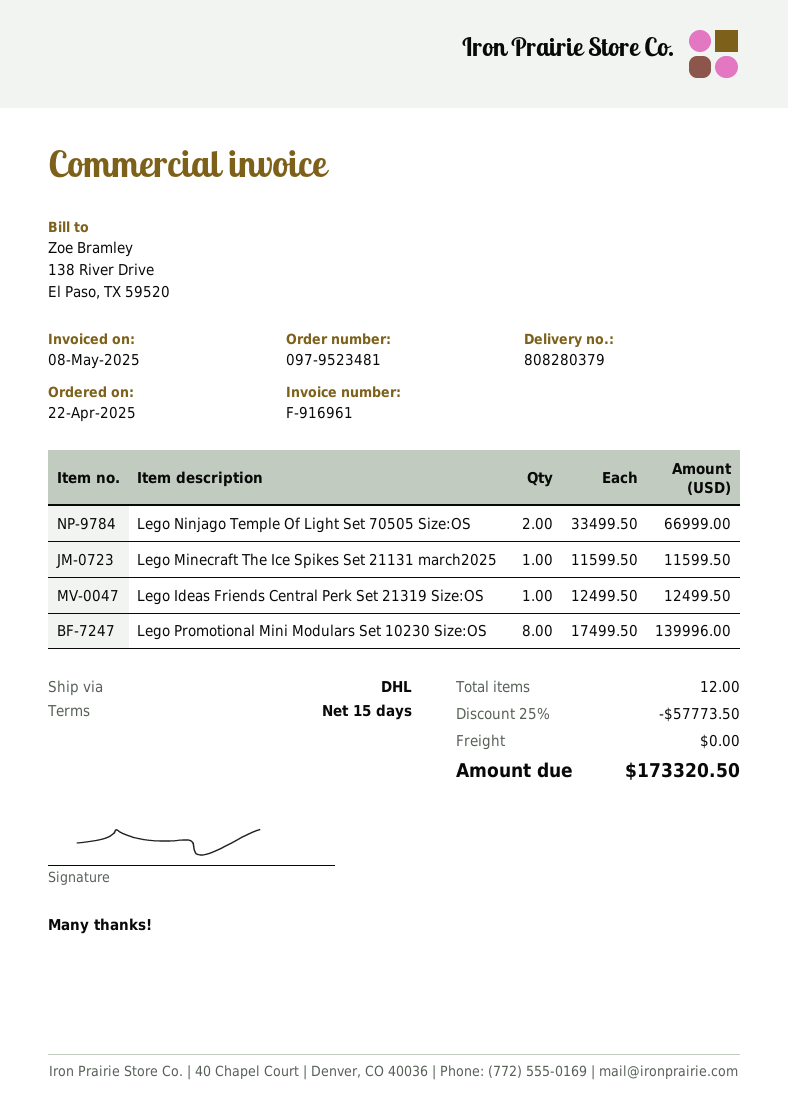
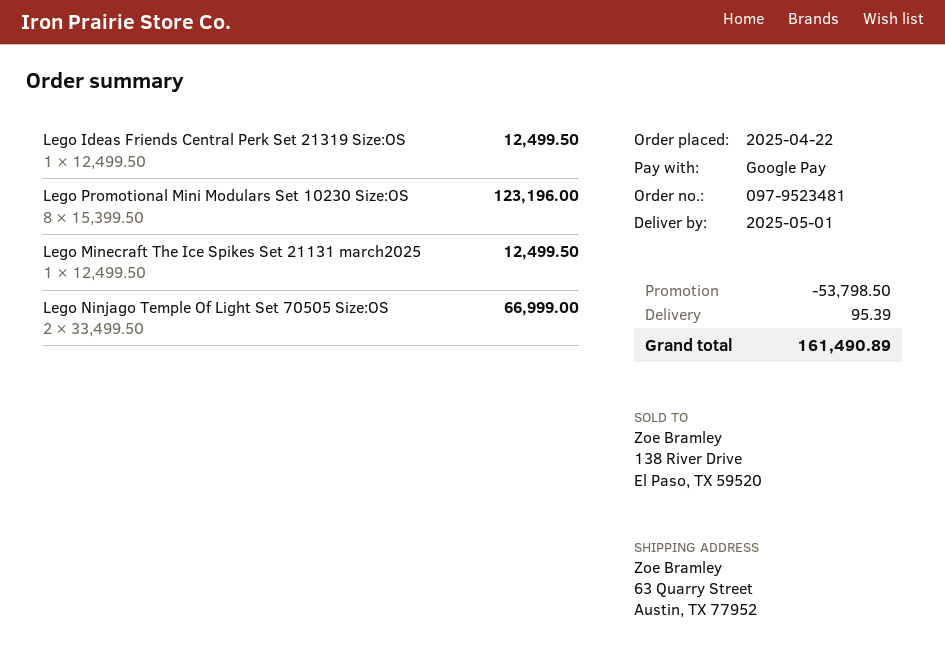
Lego Minecraft The Ice Spikes Set 21131 march2025: 1 x 11599.50 = 11599.50 -> 1 x 12499.50 = 12499.50
Lego Promotional Mini Modulars Set 10230 Size:OS: 8 x 17499.50 = 139996.00 -> 8 x 15399.50 = 123196.00
discount: 57773.50 -> 53798.50
shipping: 0.00 -> 95.39
total: 173320.50 -> 161490.89

